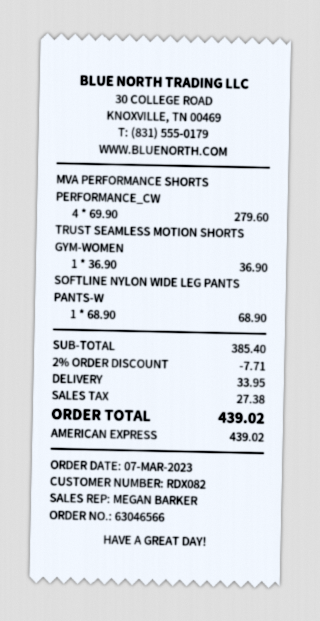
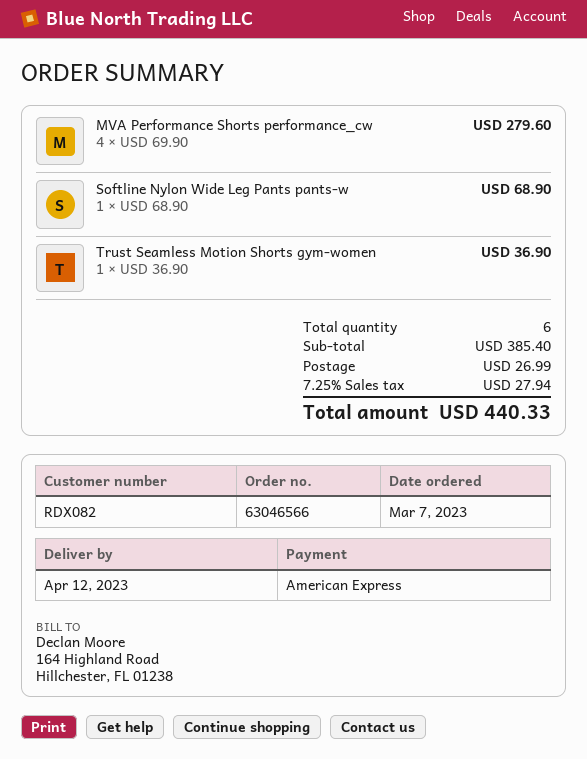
discount: 2% = 7.71 -> none
shipping: 33.95 -> 26.99
tax: 27.38 -> 27.94
total: 439.02 -> 440.33

